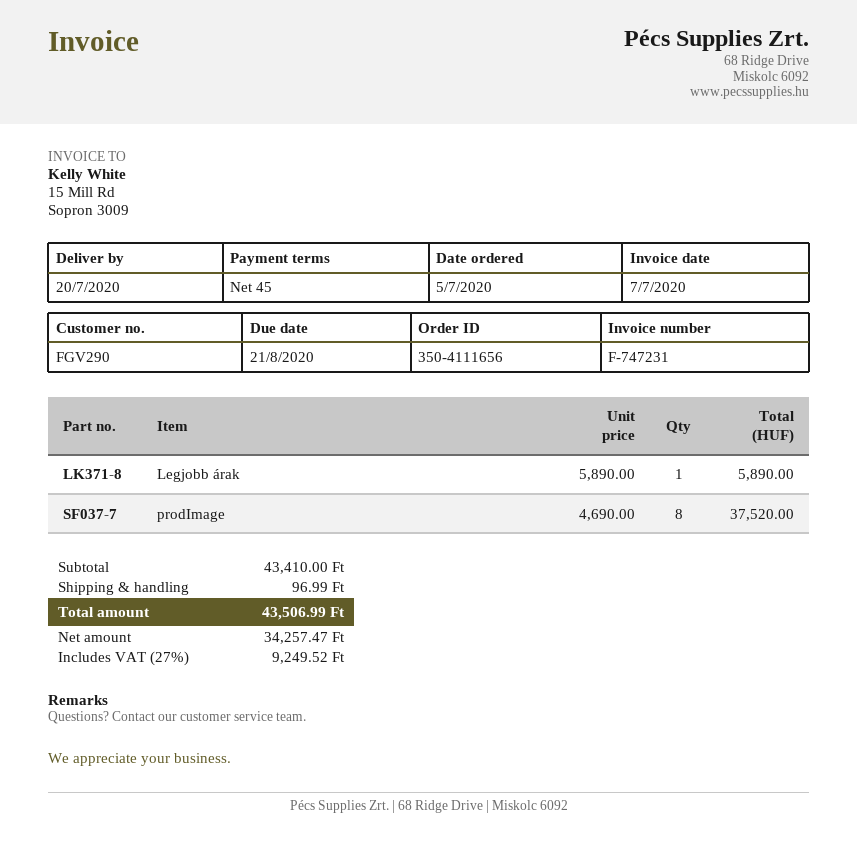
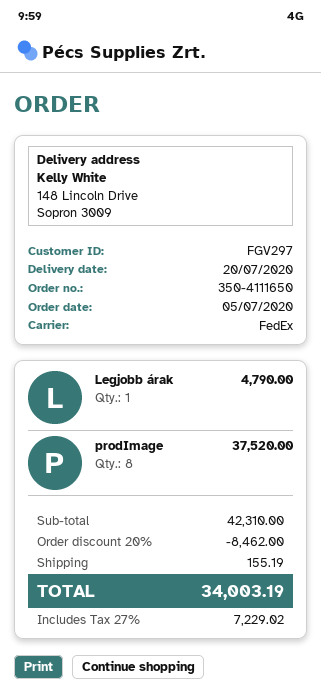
order number: 350-4111656 -> 350-4111650
customer number: FGV290 -> FGV297
Legjobb árak: 1 for 5890.00 -> 1 for 4790.00
subtotal: 43410.00 -> 42310.00
discount: none -> 20% = 8462.00
shipping: 96.99 -> 155.19
tax: 27% = 9249.52 -> 27% = 7229.02
total: 43506.99 -> 34003.19

